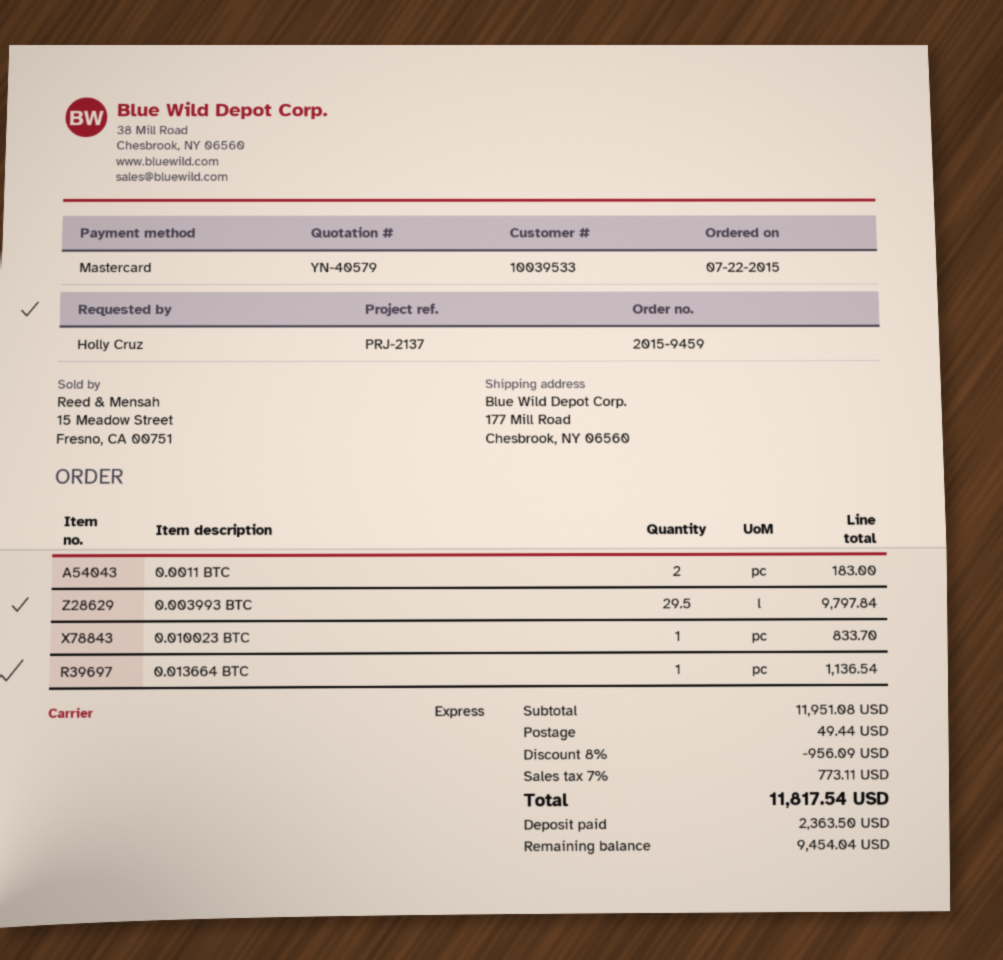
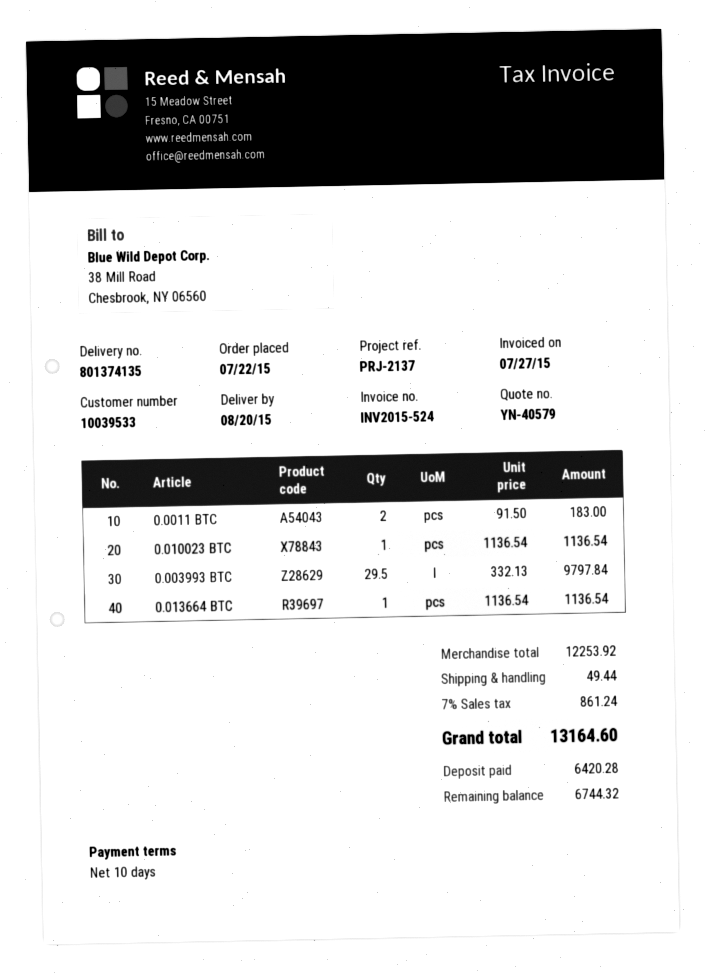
0.010023 BTC: 1 for 833.70 -> 1 for 1136.54
subtotal: 11951.08 -> 12253.92
discount: 8% = 956.09 -> none
tax: 7% = 773.11 -> 7% = 861.24
total: 11817.54 -> 13164.60
deposit: 2363.50 -> 6420.28
balance: 9454.04 -> 6744.32

